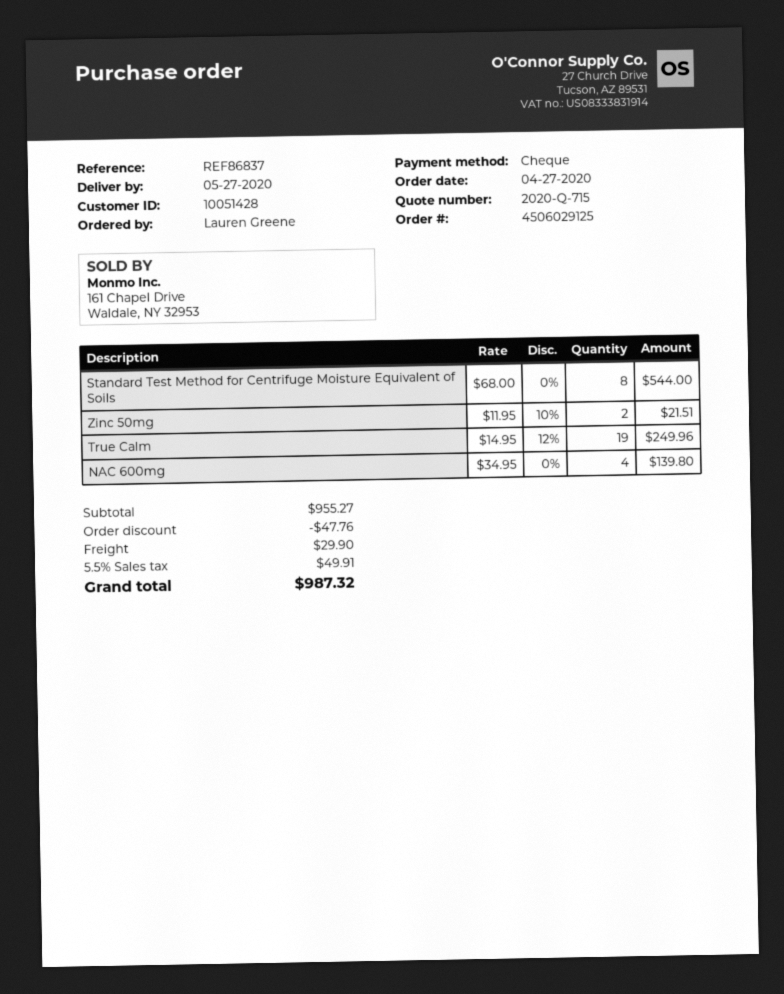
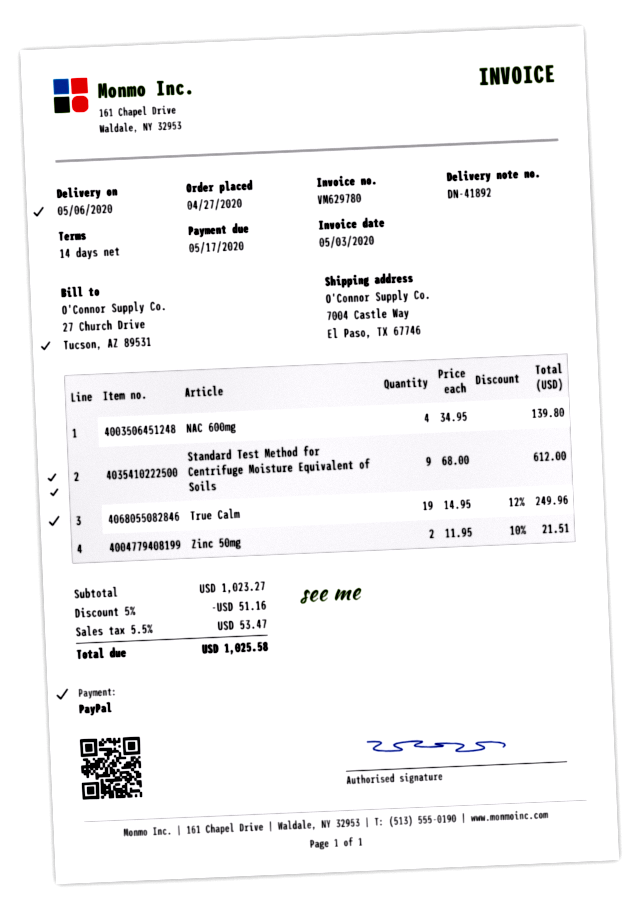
delivery date: 2020-05-27 -> 2020-05-06
payment method: cheque -> PayPal
Standard Test Method for Centrifuge Moisture Equivalent of Soils: 8 x 68.00 = 544.00 -> 9 x 68.00 = 612.00
subtotal: 955.27 -> 1023.27
discount: 47.76 -> 51.16
shipping: 29.90 -> none
tax: 5.5% = 49.91 -> 5.5% = 53.47
total: 987.32 -> 1025.58

